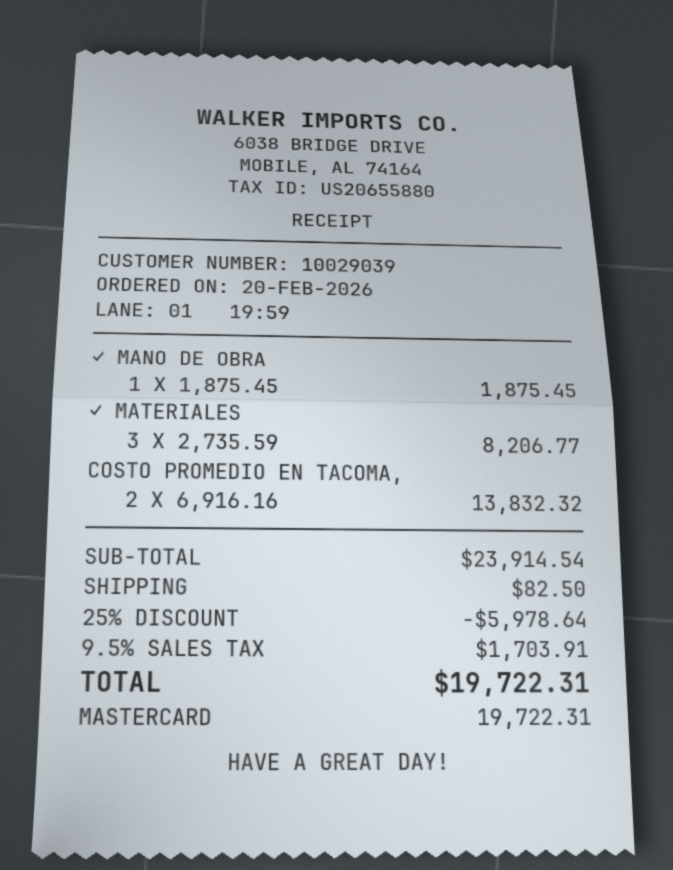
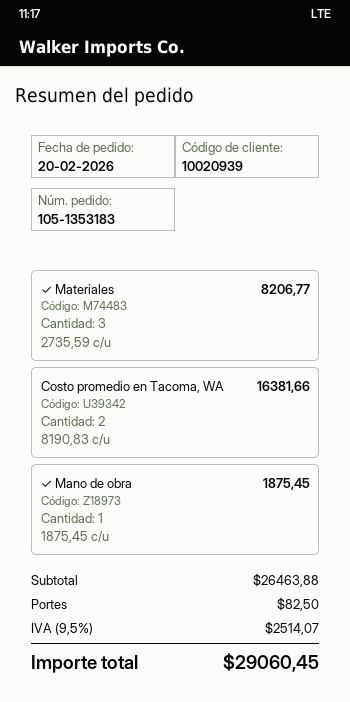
customer number: 10029039 -> 10020939
COSTO PROMEDIO EN TACOMA,: 2 x 6916.16 = 13832.32 -> 2 x 8190.83 = 16381.66
subtotal: 23914.54 -> 26463.88
discount: 25% = 5978.64 -> none
tax: 9.5% = 1703.91 -> 9.5% = 2514.07
total: 19722.31 -> 29060.45

